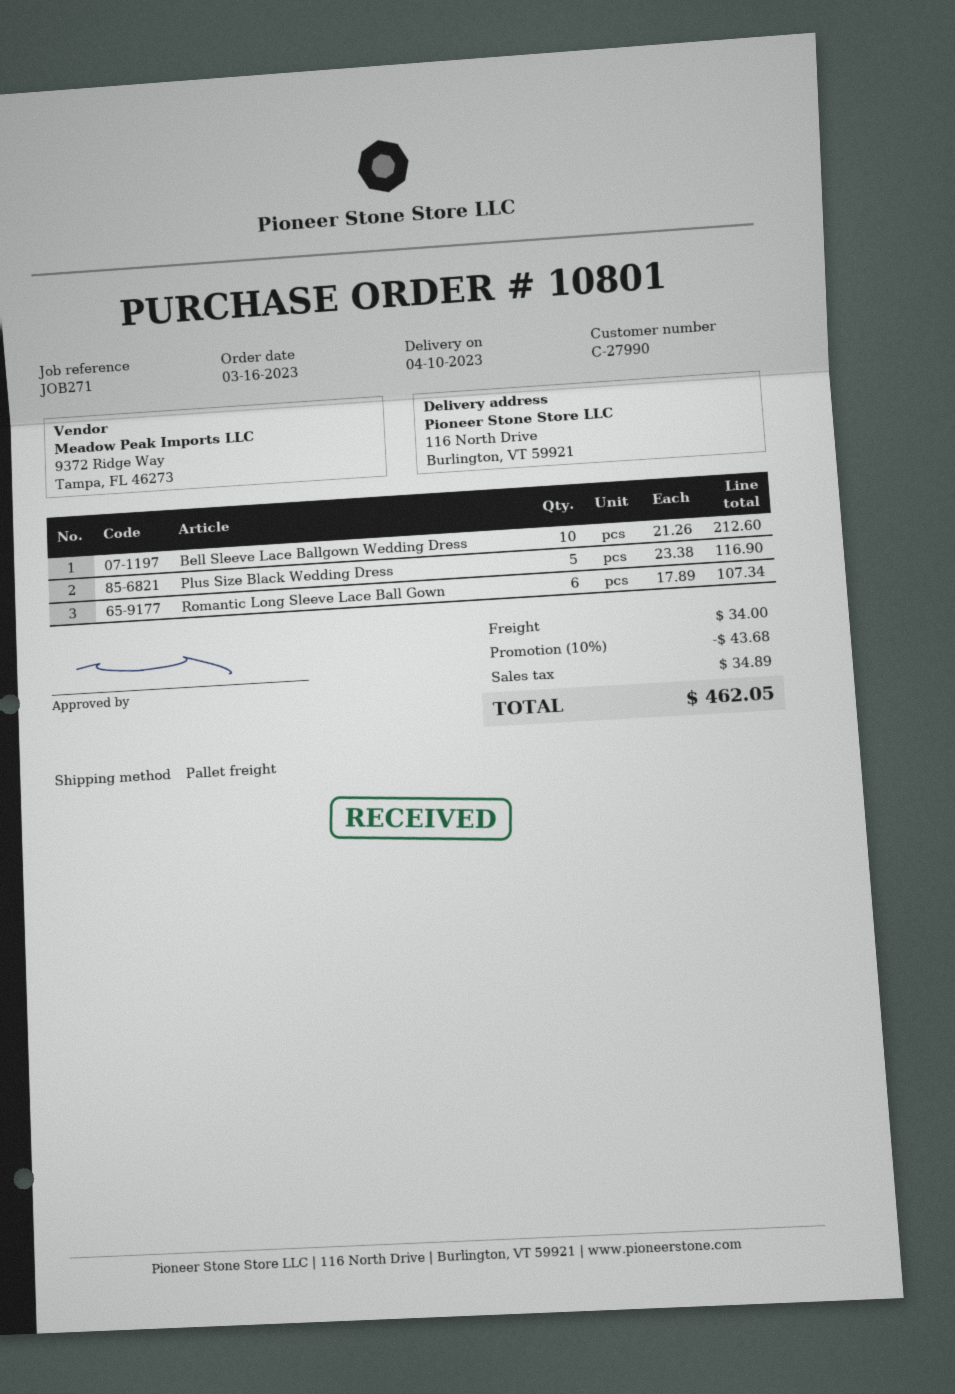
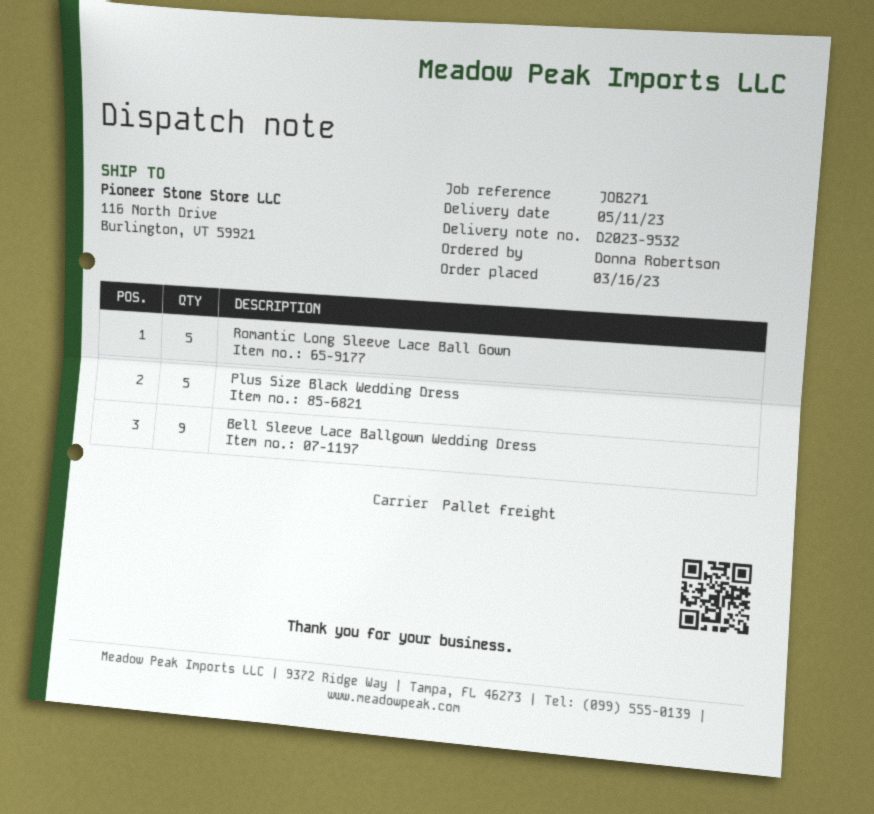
delivery date: 2023-04-10 -> 2023-05-11
Bell Sleeve Lace Ballgown Wedding Dress: 10 -> 9
Romantic Long Sleeve Lace Ball Gown: 6 -> 5

